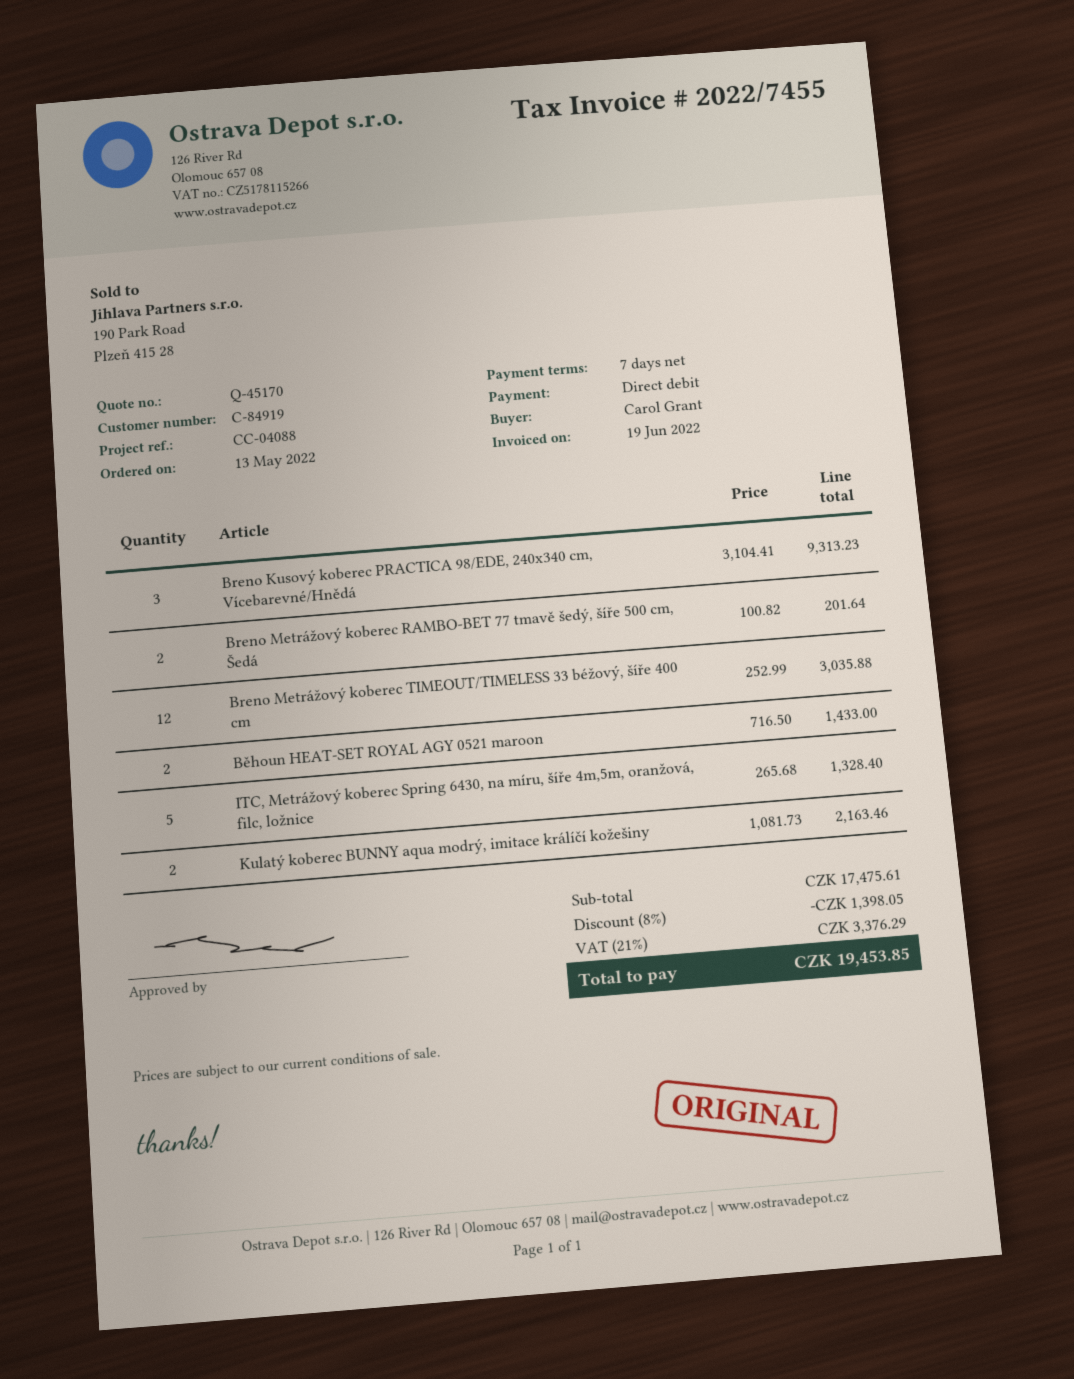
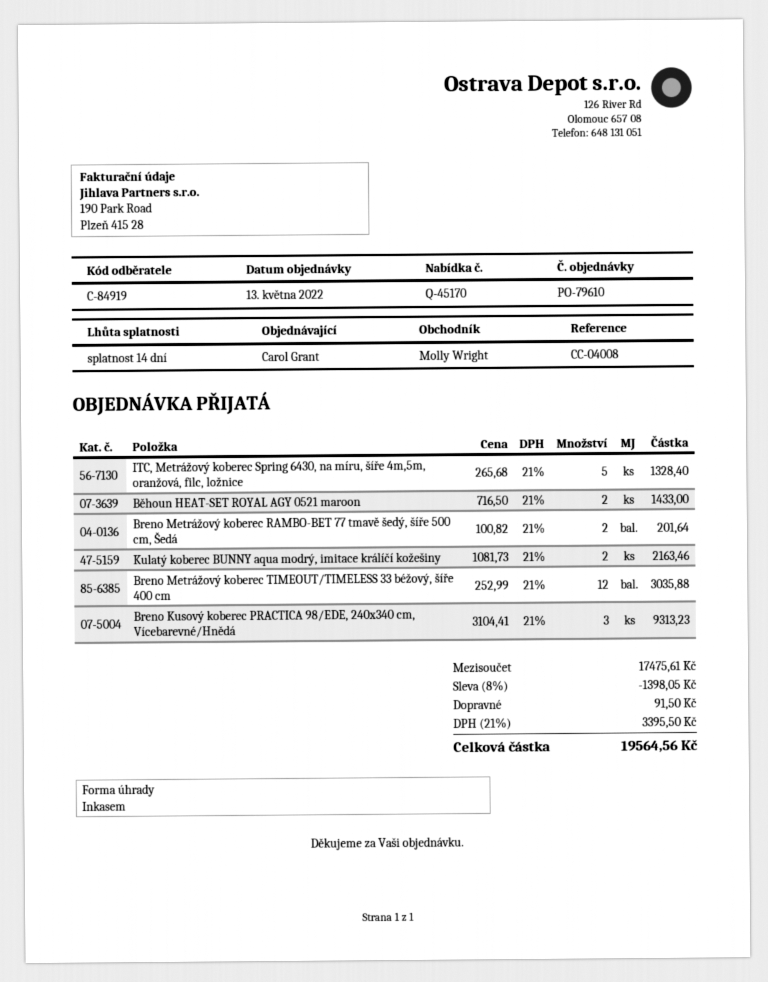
payment terms: 7 days -> 14 days
reference: CC-04088 -> CC-04008
shipping: none -> 91.50
tax: 21% = 3376.29 -> 21% = 3395.50
total: 19453.85 -> 19564.56

